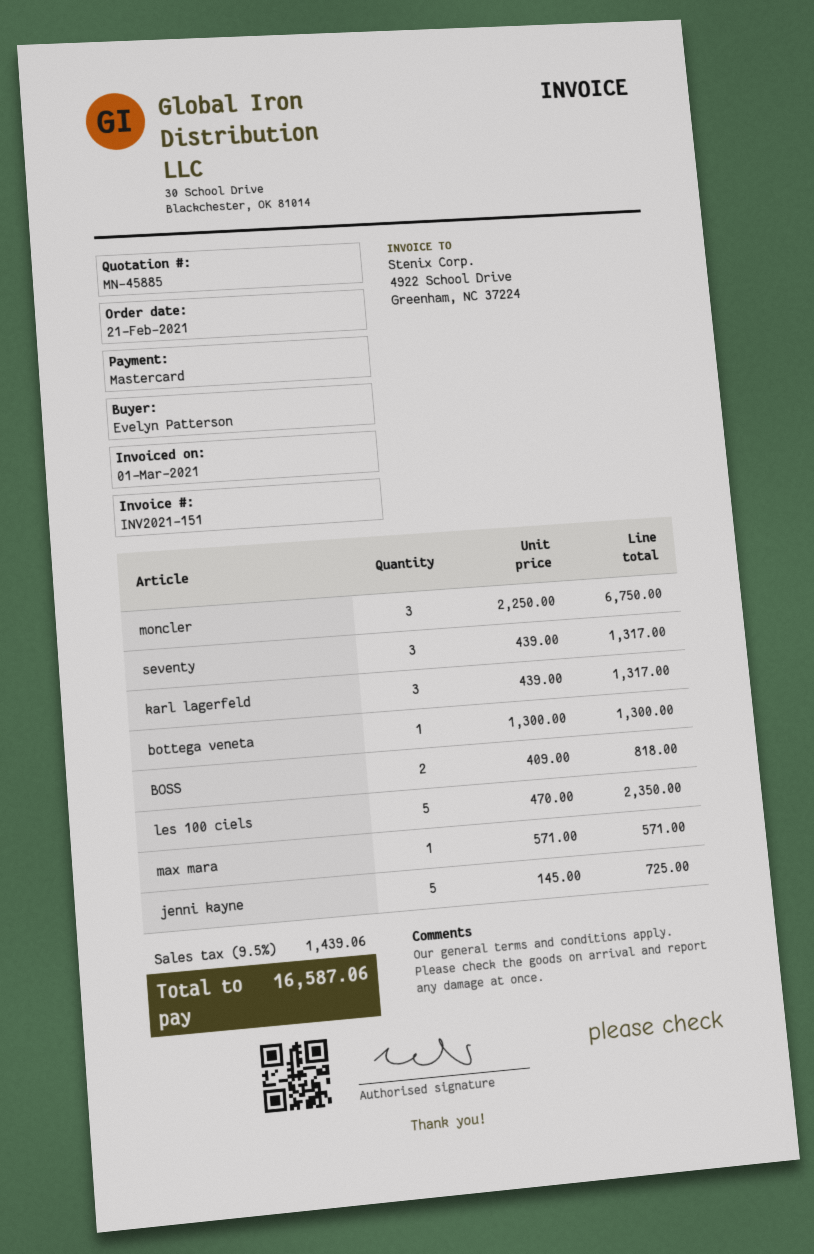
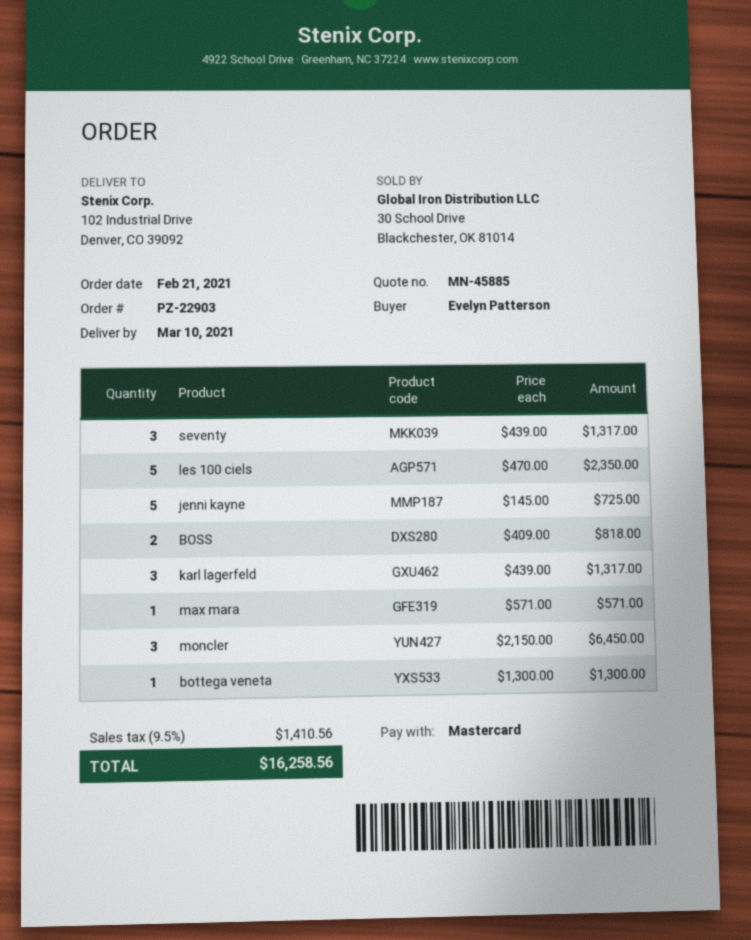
moncler: 3 x 2250.00 = 6750.00 -> 3 x 2150.00 = 6450.00
tax: 9.5% = 1439.06 -> 9.5% = 1410.56
total: 16587.06 -> 16258.56

